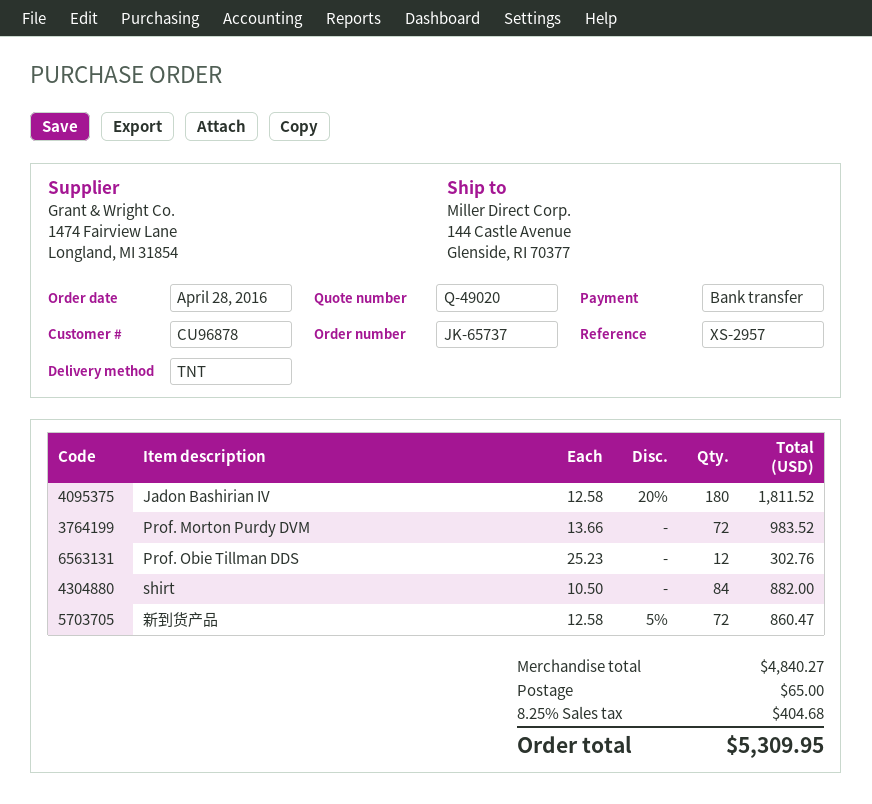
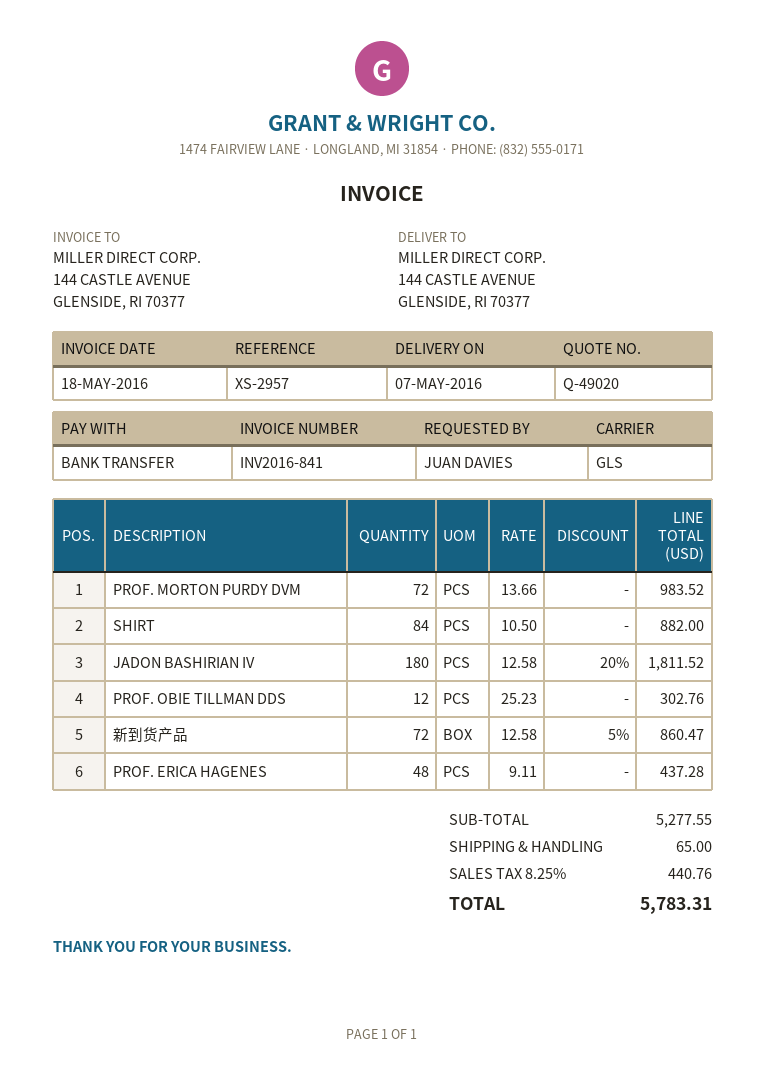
shipping method: TNT -> GLS
PROF. ERICA HAGENES: none -> 48 x 9.11 = 437.28
subtotal: 4840.27 -> 5277.55
tax: 8.25% = 404.68 -> 8.25% = 440.76
total: 5309.95 -> 5783.31

